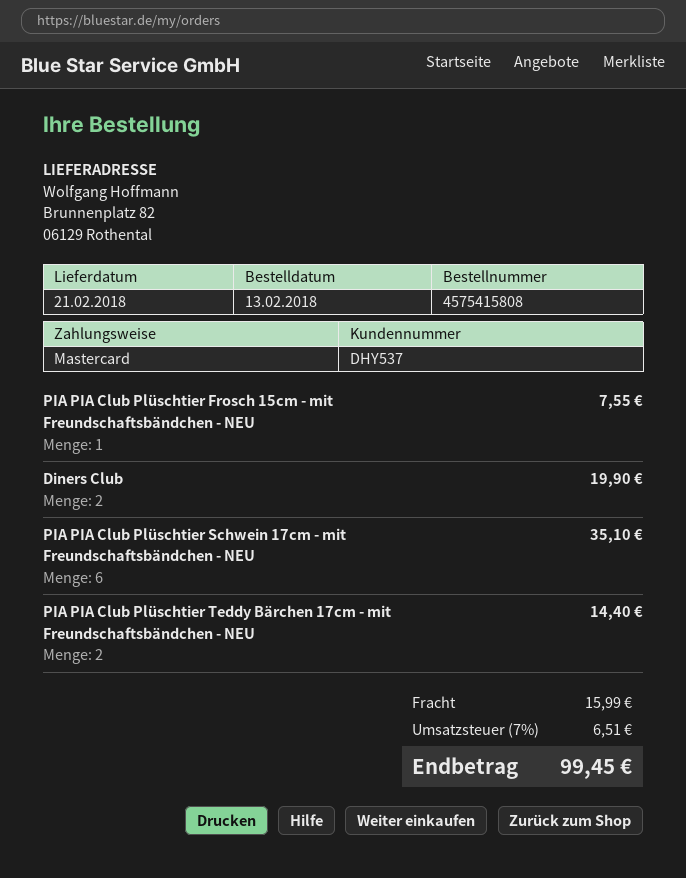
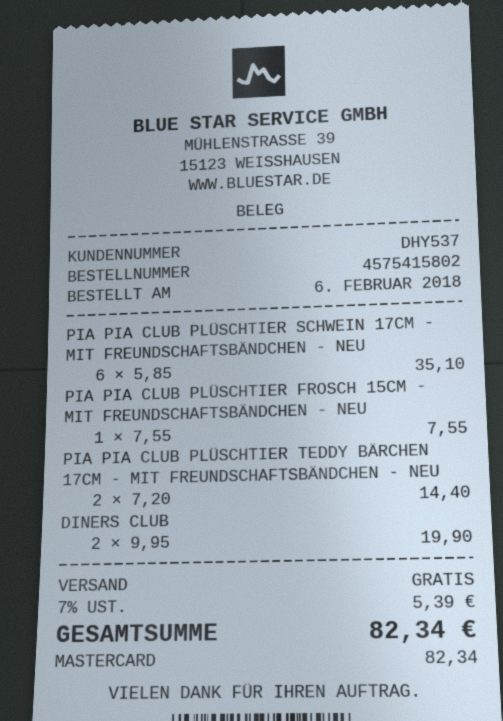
order number: 4575415808 -> 4575415802
order date: 2018-02-13 -> 2018-02-06
shipping: 15.99 -> 0.00
tax: 7% = 6.51 -> 7% = 5.39
total: 99.45 -> 82.34

